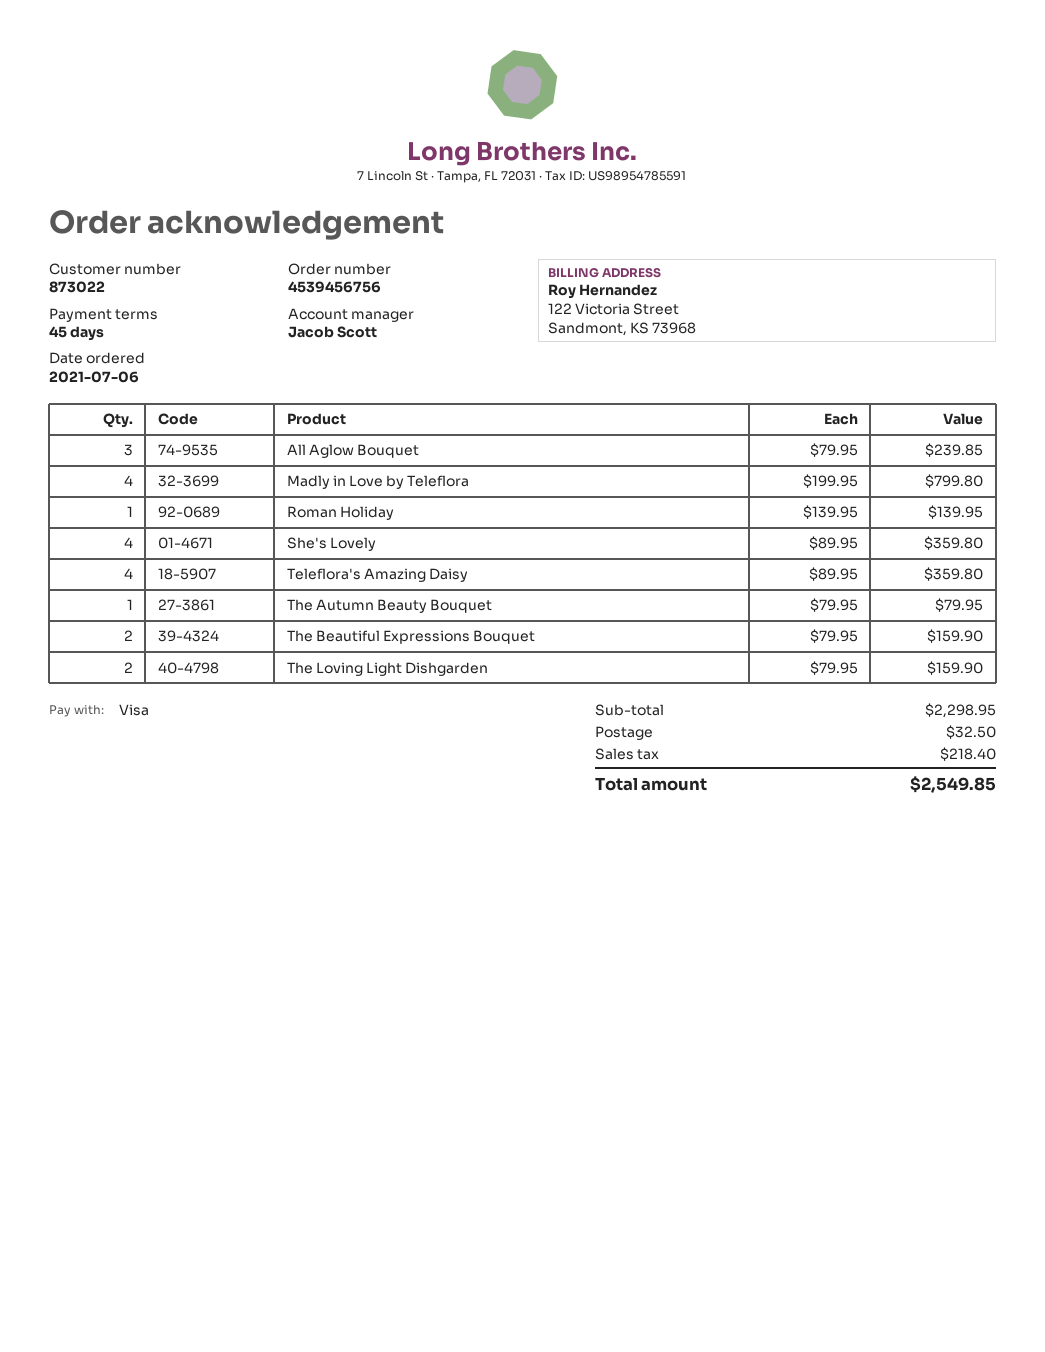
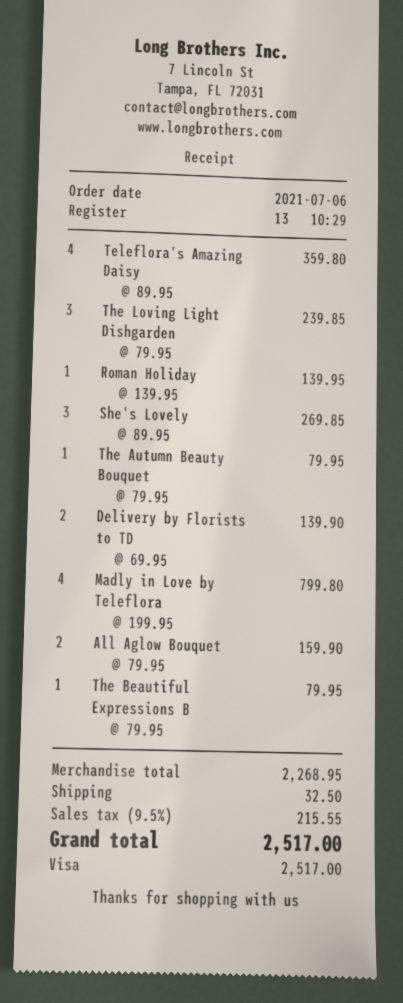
All Aglow Bouquet: 3 x 79.95 = 239.85 -> 2 x 79.95 = 159.90
She's Lovely: 4 x 89.95 = 359.80 -> 3 x 89.95 = 269.85
The Beautiful Expressions Bouquet: 2 x 79.95 = 159.90 -> 1 x 79.95 = 79.95
The Loving Light Dishgarden: 2 x 79.95 = 159.90 -> 3 x 79.95 = 239.85
Delivery by Florists to TD: none -> 2 x 69.95 = 139.90
subtotal: 2298.95 -> 2268.95
tax: 218.40 -> 215.55
total: 2549.85 -> 2517.00

